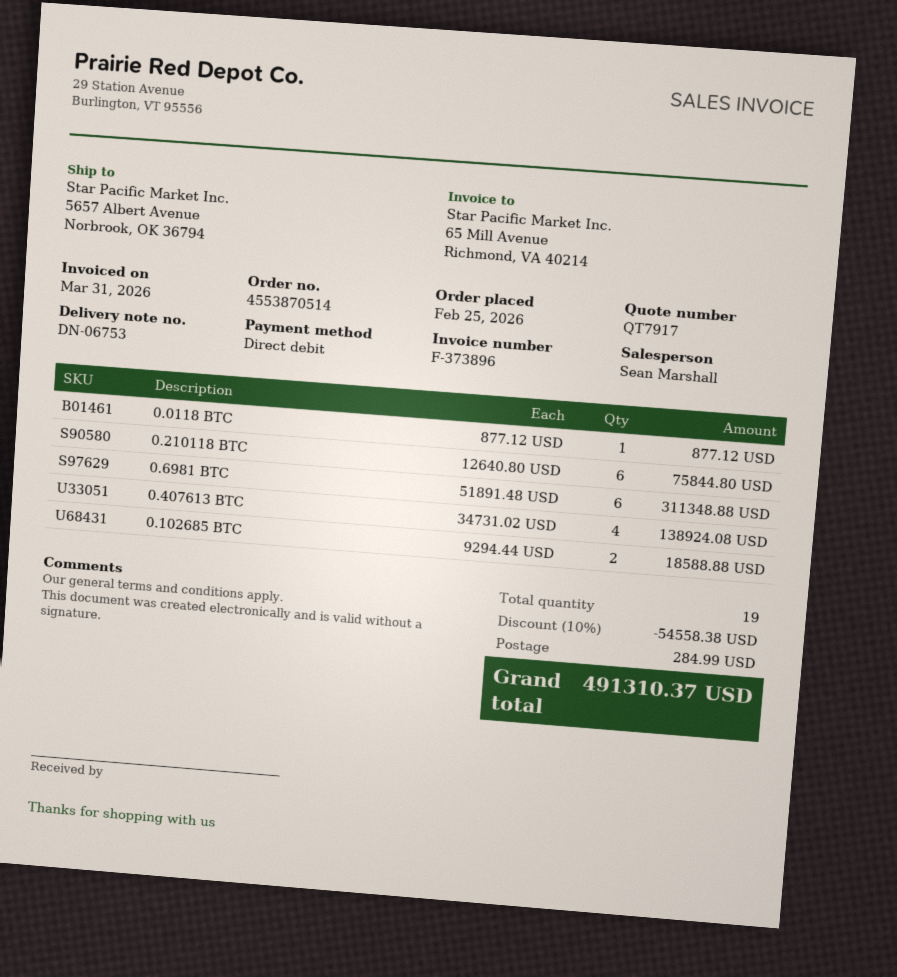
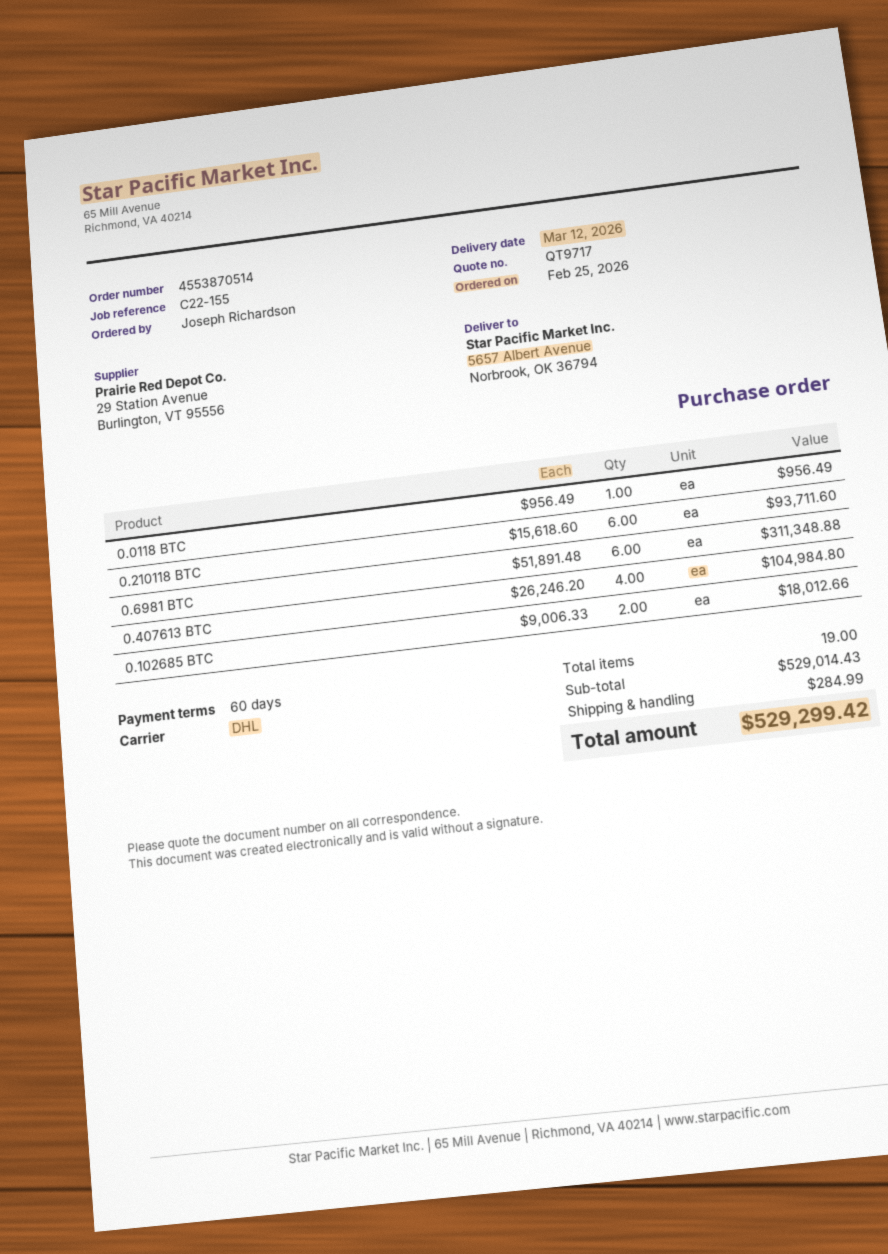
quote number: QT7917 -> QT9717
0.0118 BTC: 1 x 877.12 = 877.12 -> 1 x 956.49 = 956.49
0.210118 BTC: 6 x 12640.80 = 75844.80 -> 6 x 15618.60 = 93711.60
0.407613 BTC: 4 x 34731.02 = 138924.08 -> 4 x 26246.20 = 104984.80
0.102685 BTC: 2 x 9294.44 = 18588.88 -> 2 x 9006.33 = 18012.66
discount: 10% = 54558.38 -> none
total: 491310.37 -> 529299.42

